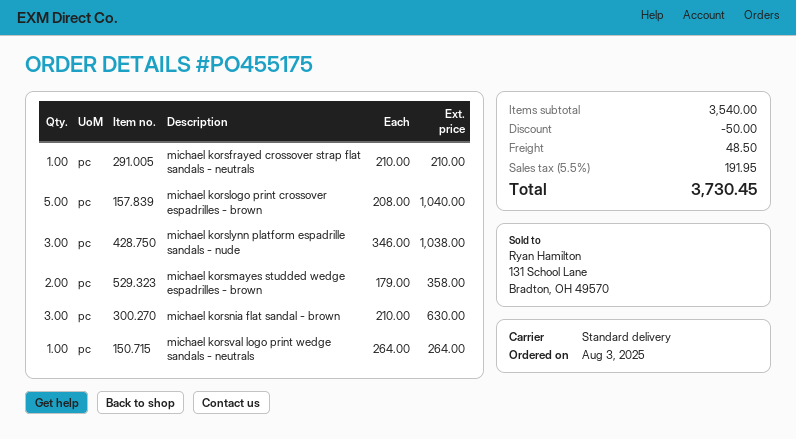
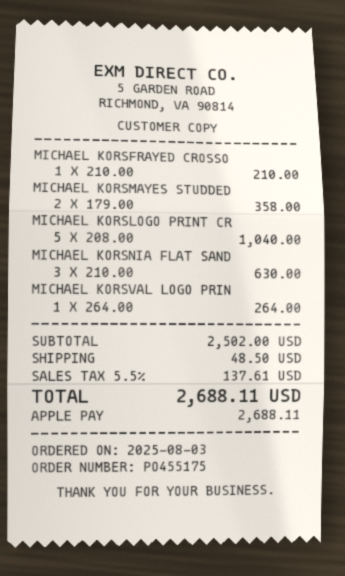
michael korslynn platform espadrille sandals - nude: 3 x 346.00 = 1038.00 -> none
subtotal: 3540.00 -> 2502.00
discount: 50.00 -> none
tax: 5.5% = 191.95 -> 5.5% = 137.61
total: 3730.45 -> 2688.11

